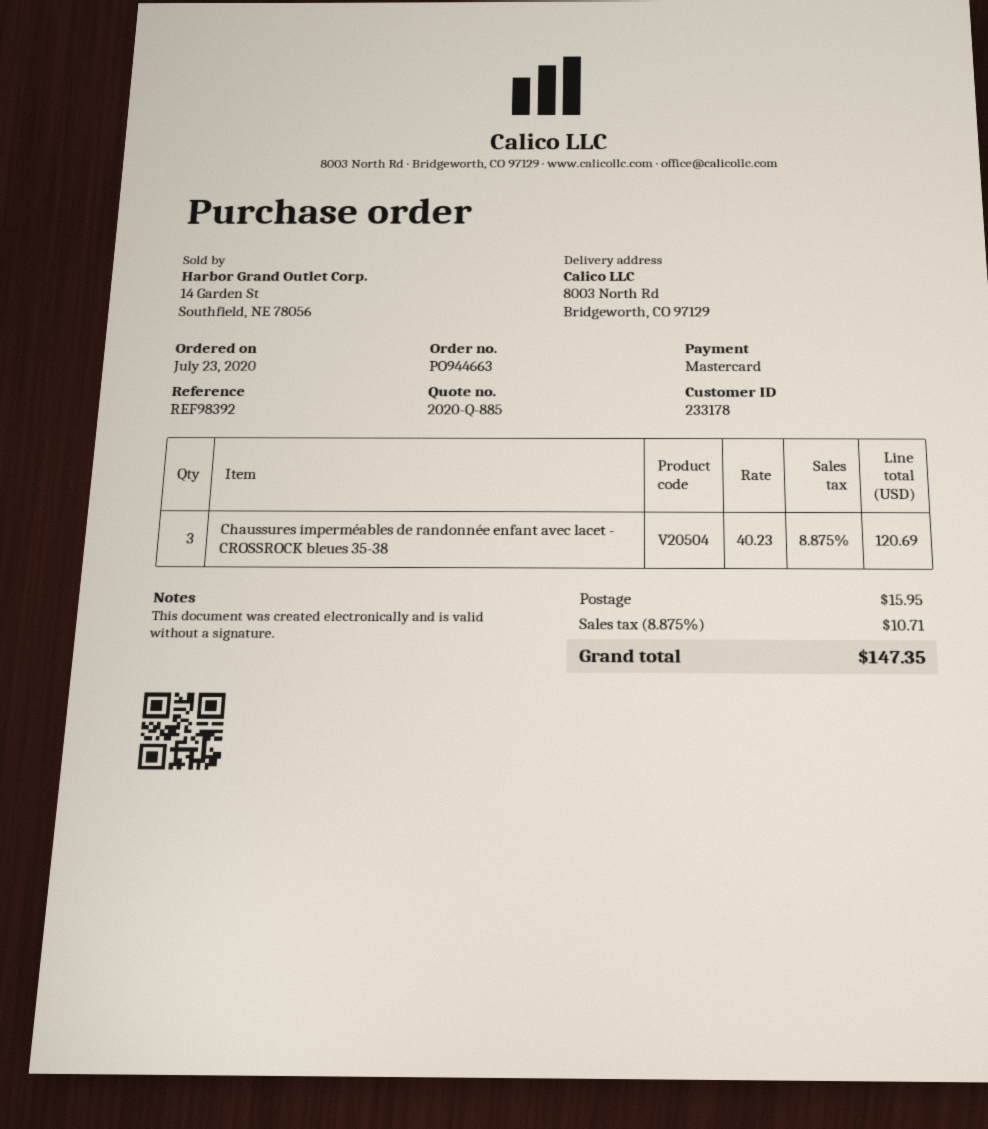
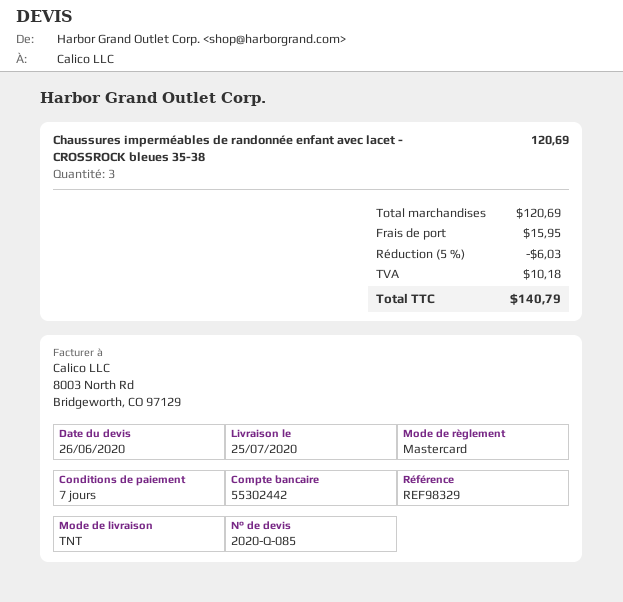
quote number: 2020-Q-885 -> 2020-Q-085
reference: REF98392 -> REF98329
discount: none -> 5% = 6.03
tax: 10.71 -> 10.18
total: 147.35 -> 140.79

